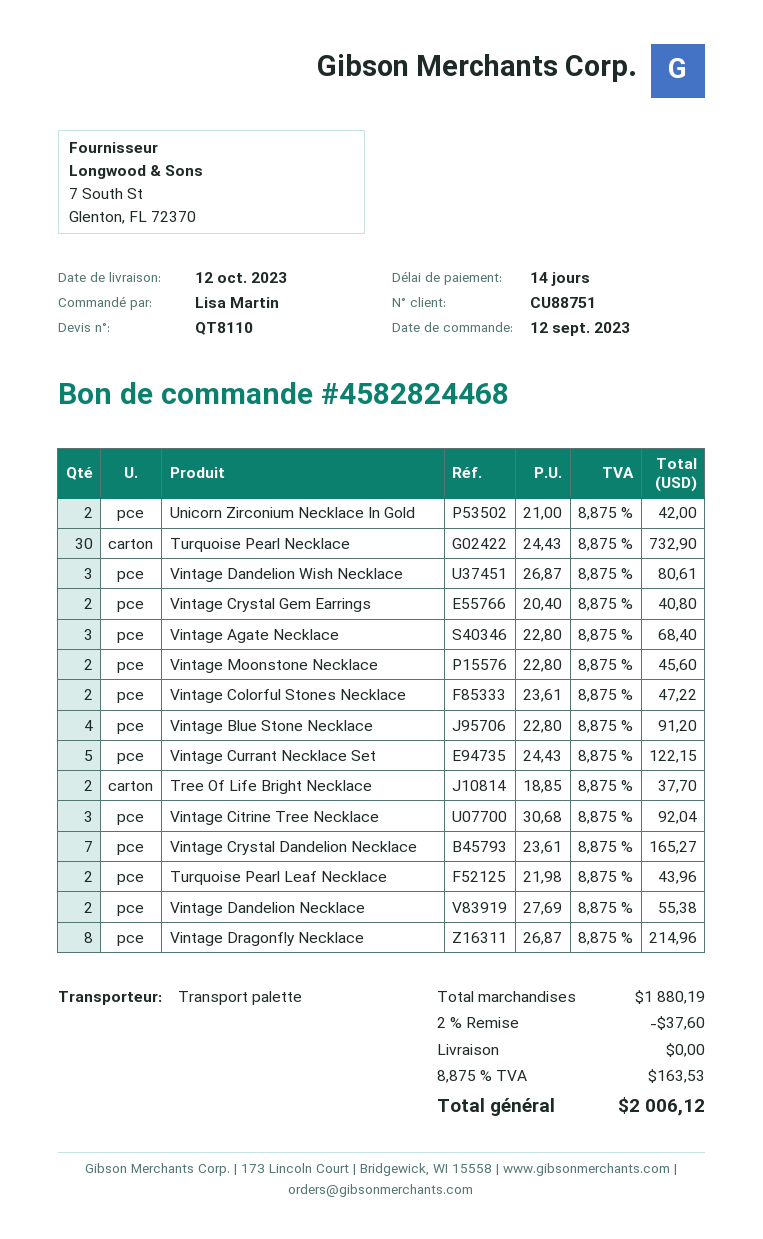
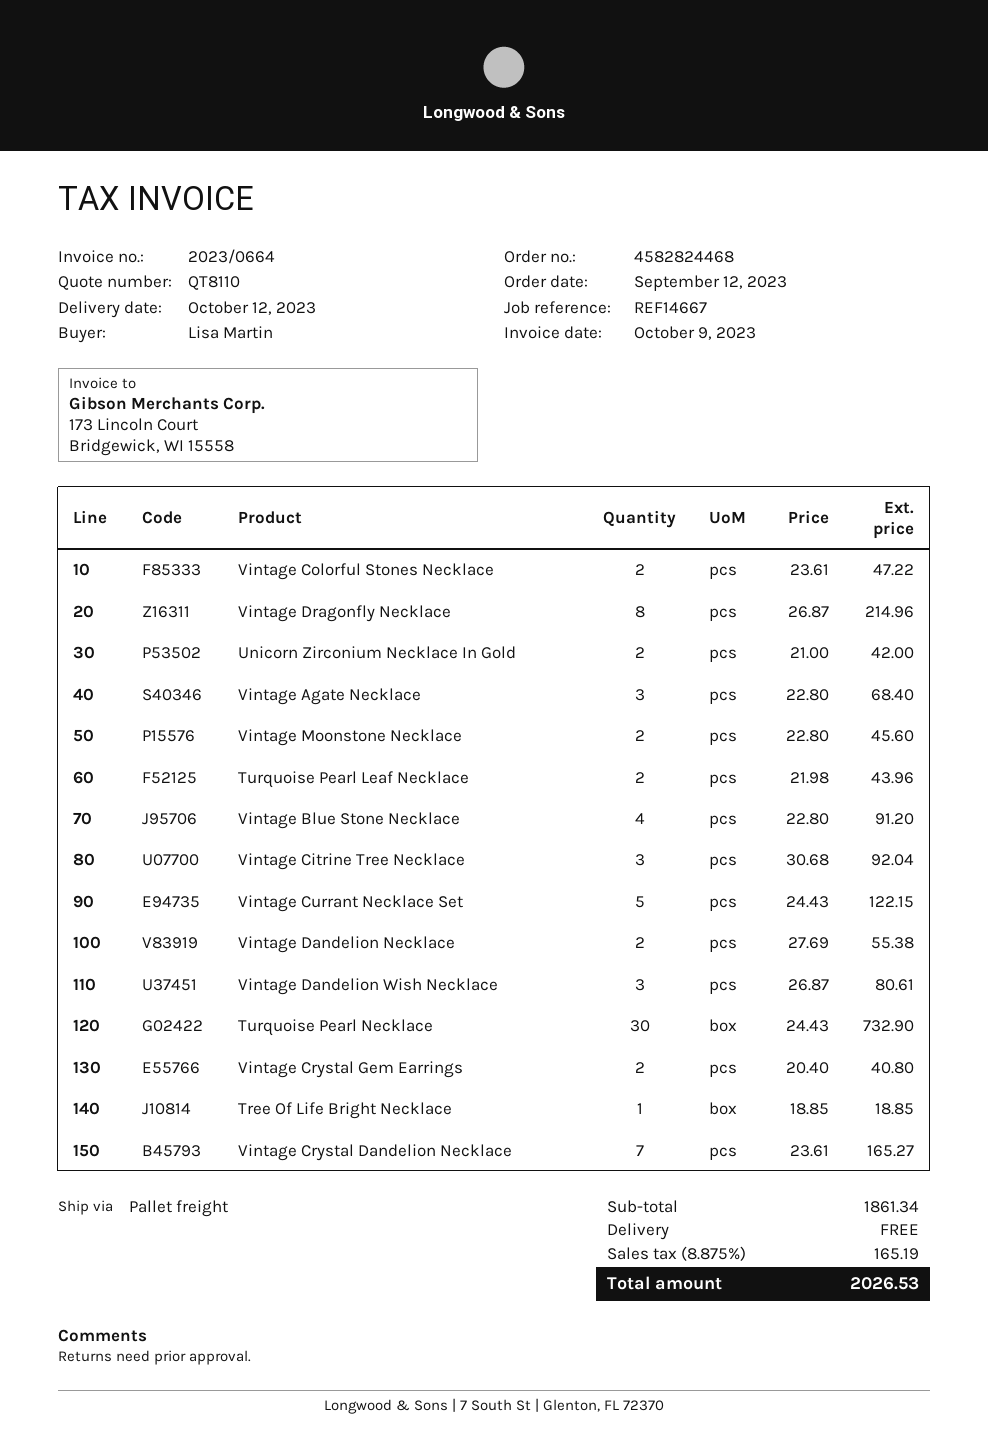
Tree Of Life Bright Necklace: 2 x 18.85 = 37.70 -> 1 x 18.85 = 18.85
subtotal: 1880.19 -> 1861.34
discount: 2% = 37.60 -> none
tax: 8.875% = 163.53 -> 8.875% = 165.19
total: 2006.12 -> 2026.53

